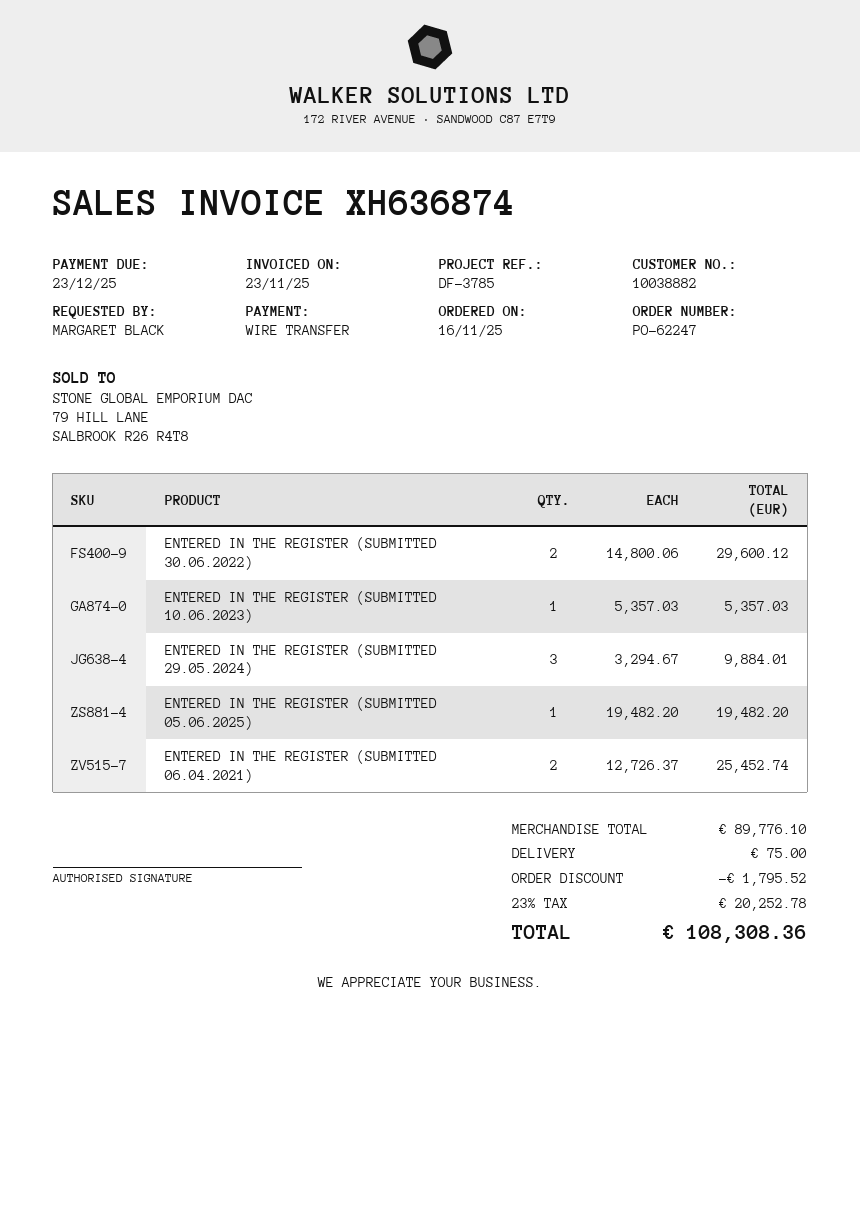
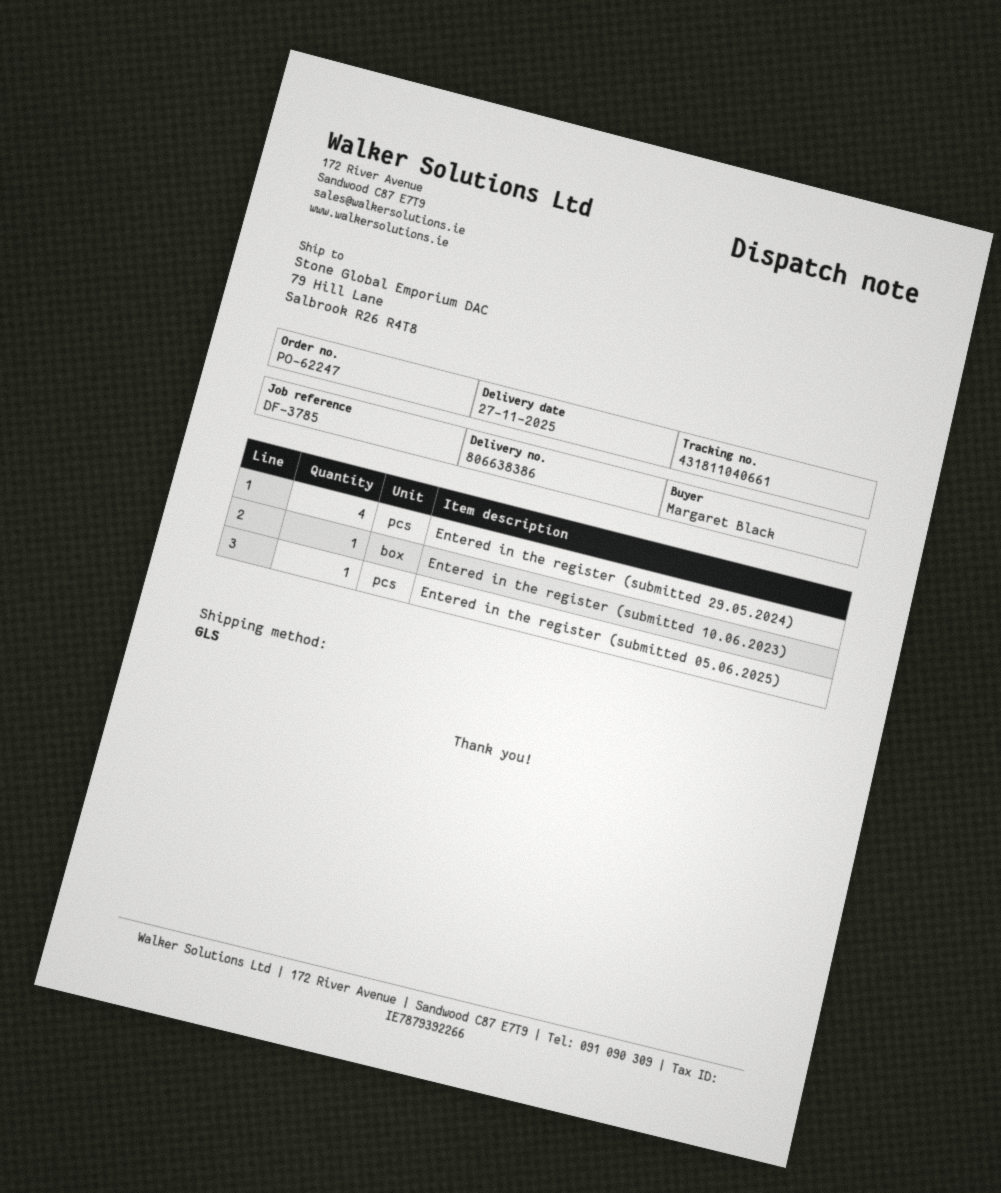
ENTERED IN THE REGISTER (SUBMITTED 30.06.2022): 2 -> none
ENTERED IN THE REGISTER (SUBMITTED 29.05.2024): 3 -> 4
ENTERED IN THE REGISTER (SUBMITTED 06.04.2021): 2 -> none

